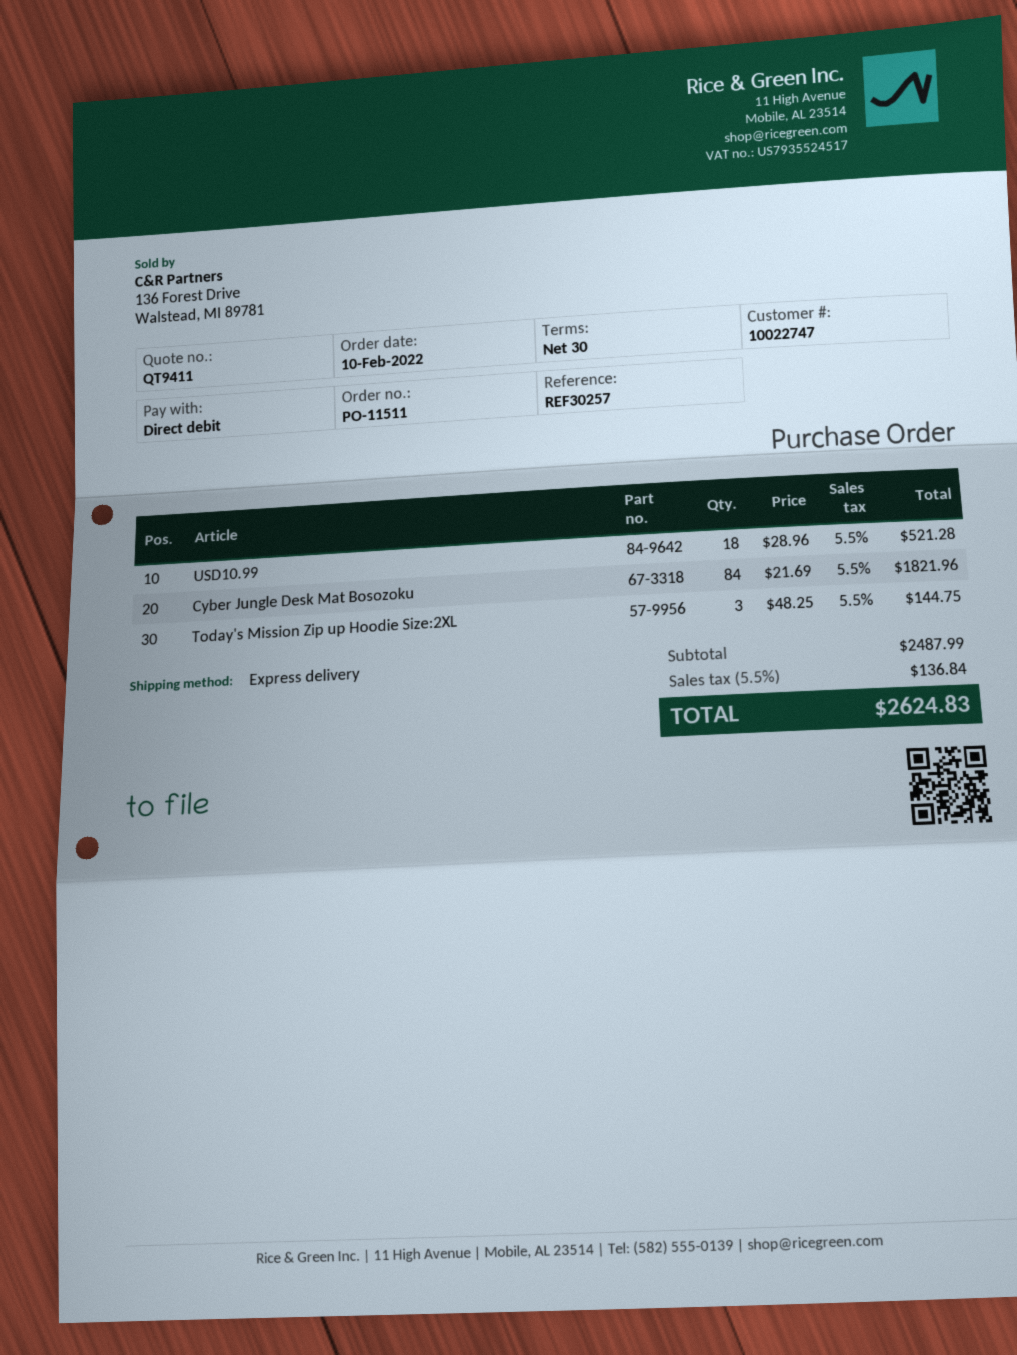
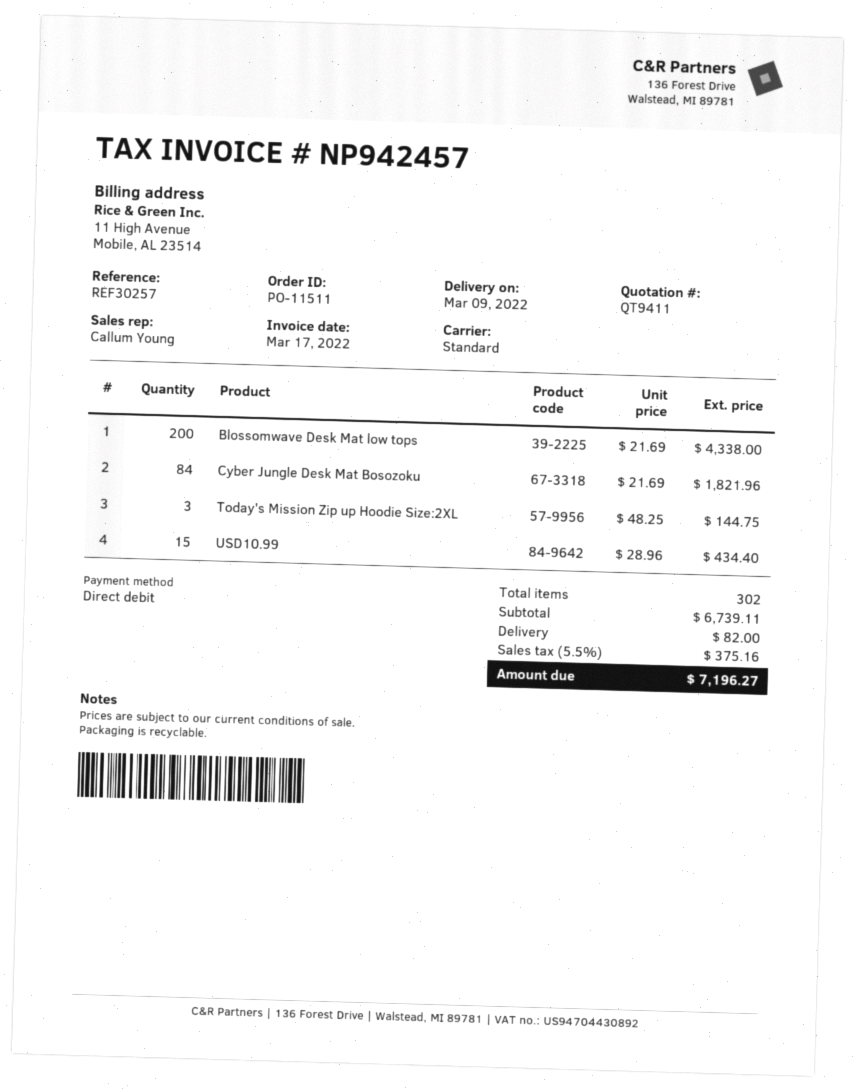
shipping method: express -> standard
USD10.99: 18 x 28.96 = 521.28 -> 15 x 28.96 = 434.40
Blossomwave Desk Mat low tops: none -> 200 x 21.69 = 4338.00
subtotal: 2487.99 -> 6739.11
shipping: none -> 82.00
tax: 5.5% = 136.84 -> 5.5% = 375.16
total: 2624.83 -> 7196.27

